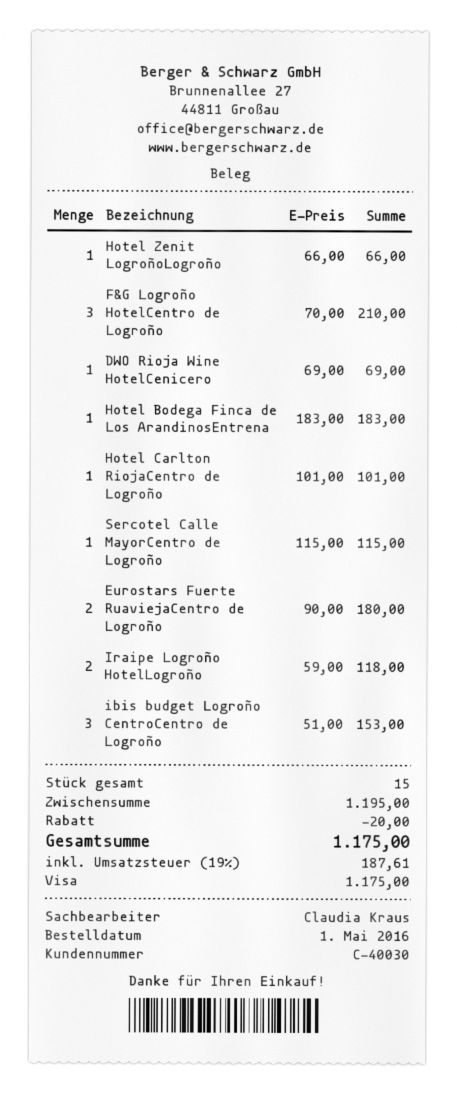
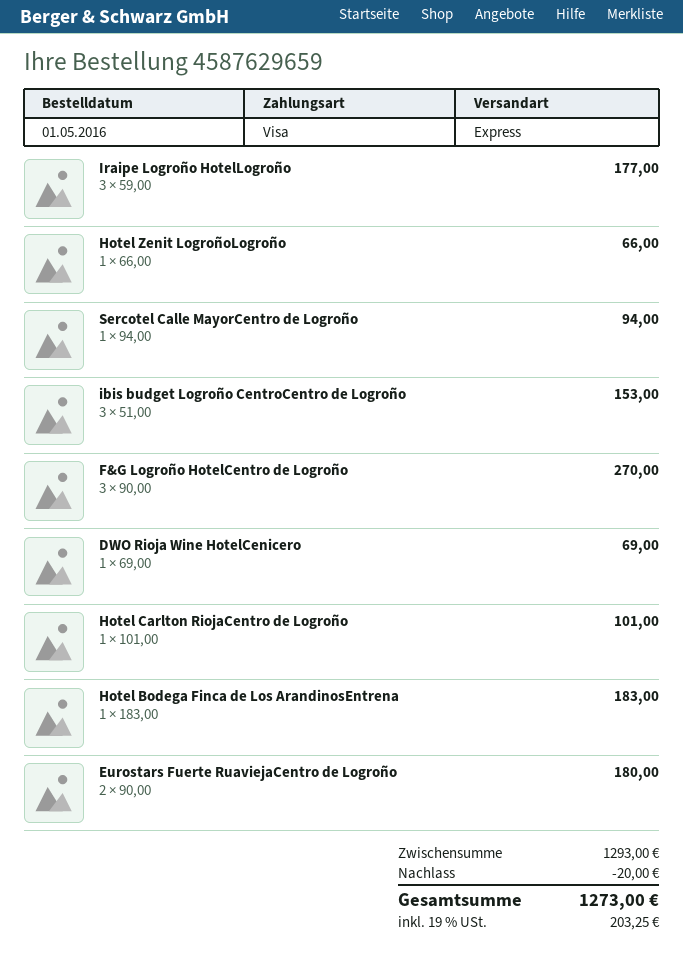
F&G Logroño HotelCentro de Logroño: 3 x 70.00 = 210.00 -> 3 x 90.00 = 270.00
Sercotel Calle MayorCentro de Logroño: 1 x 115.00 = 115.00 -> 1 x 94.00 = 94.00
Iraipe Logroño HotelLogroño: 2 x 59.00 = 118.00 -> 3 x 59.00 = 177.00
subtotal: 1195.00 -> 1293.00
tax: 19% = 187.61 -> 19% = 203.25
total: 1175.00 -> 1273.00

